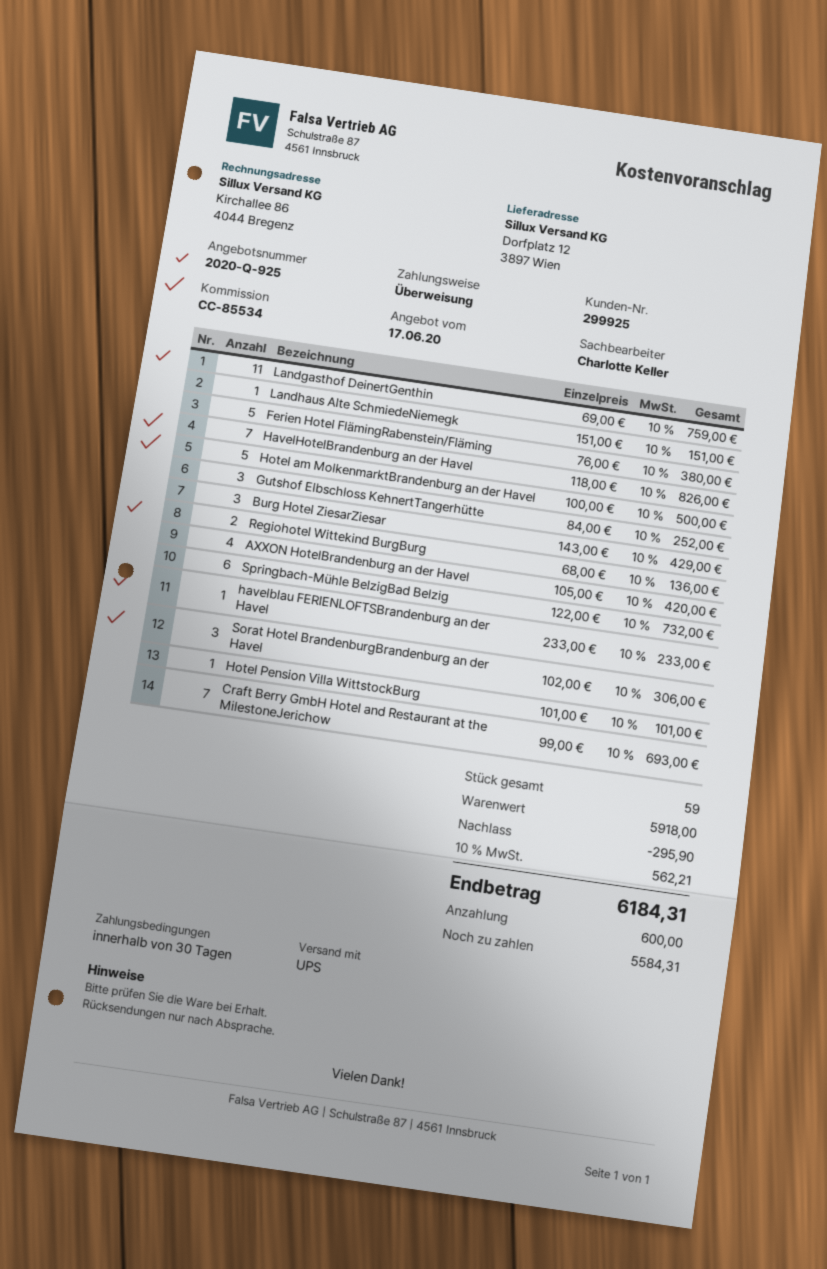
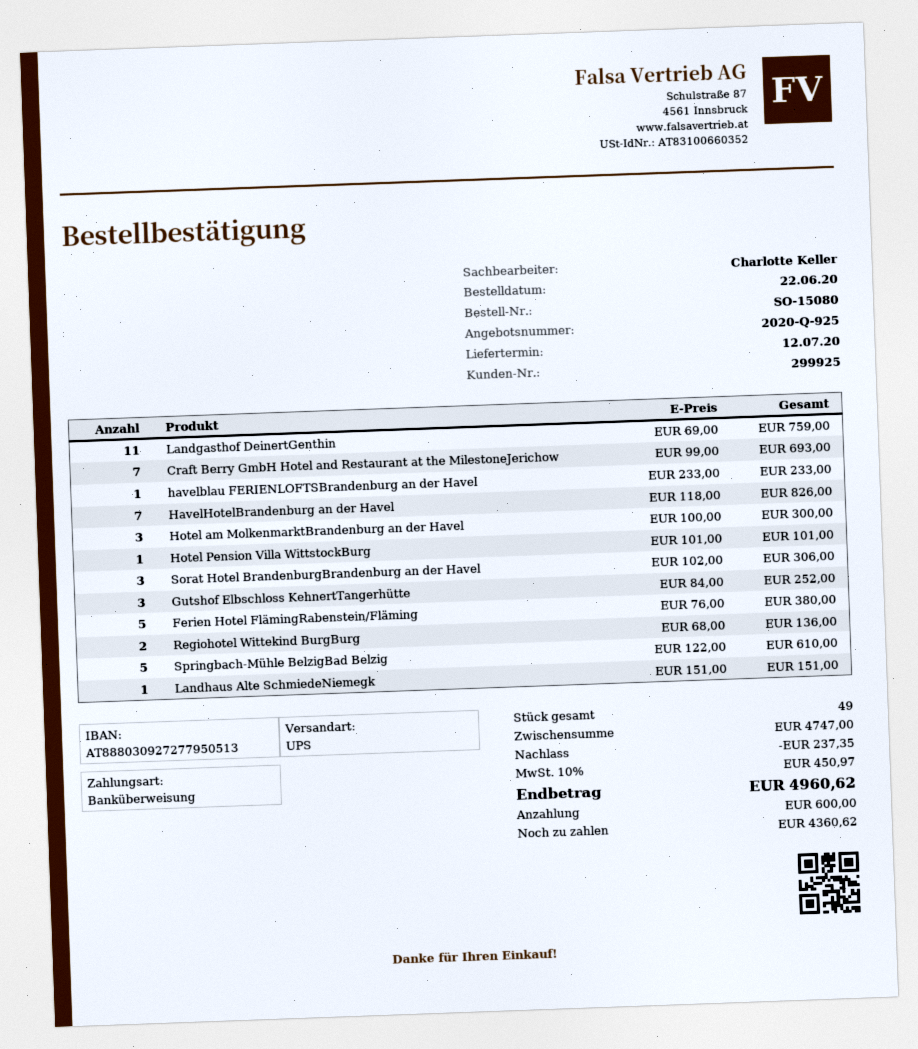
Hotel am MolkenmarktBrandenburg an der Havel: 5 x 100.00 = 500.00 -> 3 x 100.00 = 300.00
Burg Hotel ZiesarZiesar: 3 x 143.00 = 429.00 -> none
AXXON HotelBrandenburg an der Havel: 4 x 105.00 = 420.00 -> none
Springbach-Mühle BelzigBad Belzig: 6 x 122.00 = 732.00 -> 5 x 122.00 = 610.00
total quantity: 59 -> 49
subtotal: 5918.00 -> 4747.00
discount: 295.90 -> 237.35
tax: 10% = 562.21 -> 10% = 450.97
total: 6184.31 -> 4960.62
balance: 5584.31 -> 4360.62

